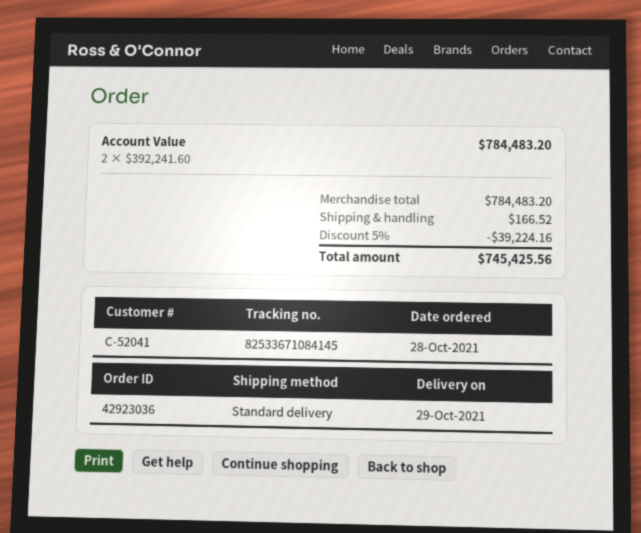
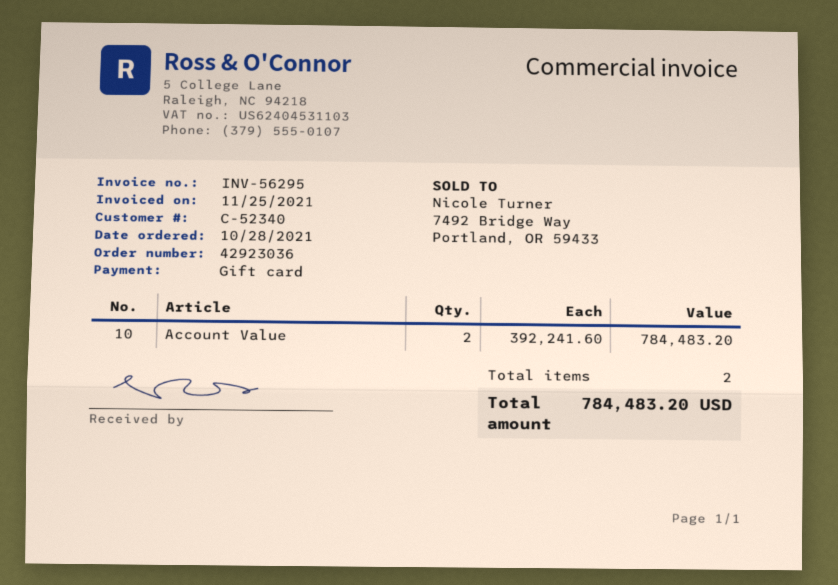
customer number: C-52041 -> C-52340
discount: 5% = 39224.16 -> none
shipping: 166.52 -> none
total: 745425.56 -> 784483.20

